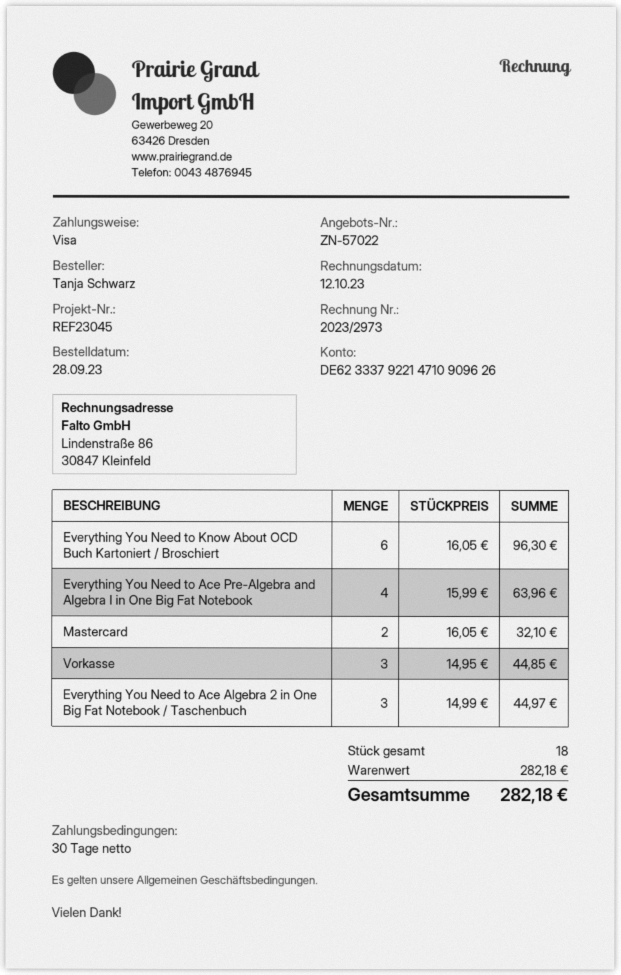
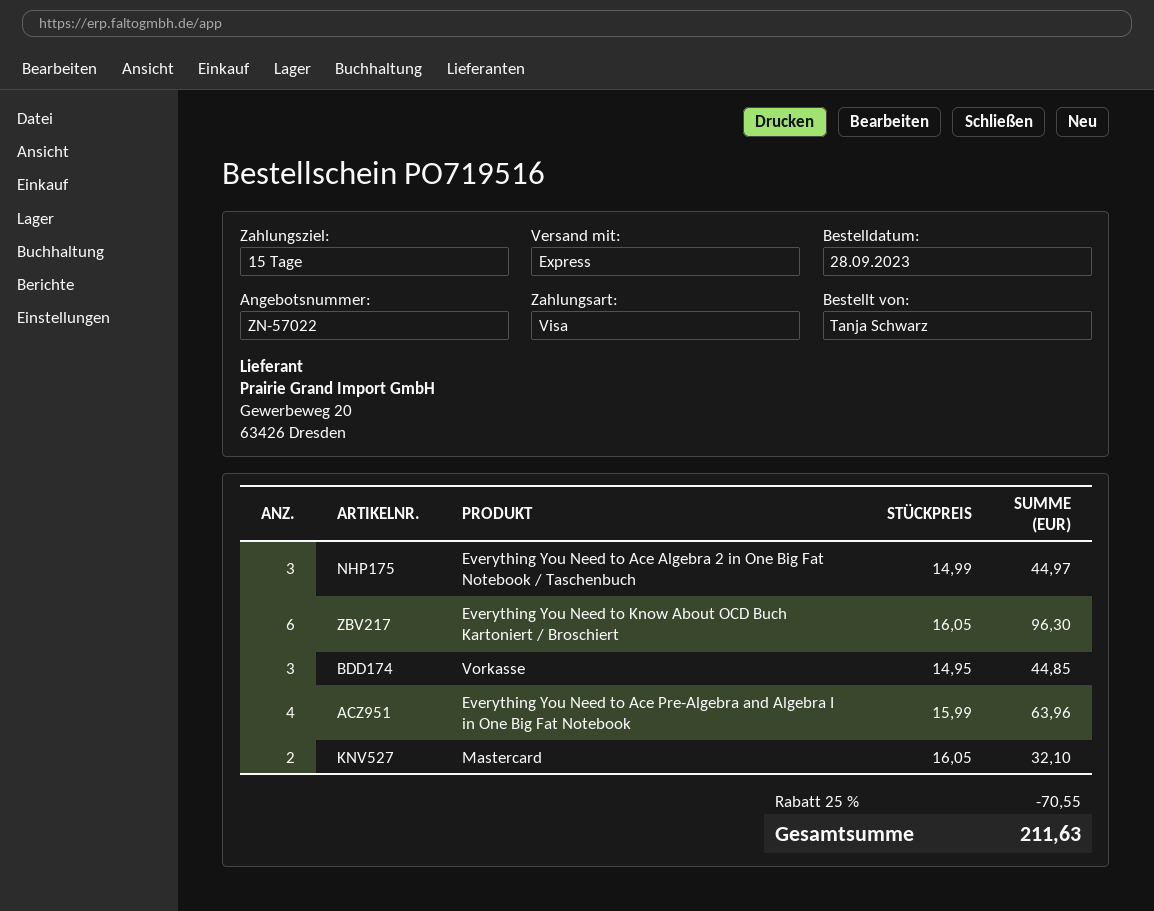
payment terms: 30 days -> 15 days
discount: none -> 25% = 70.55
total: 282.18 -> 211.63

